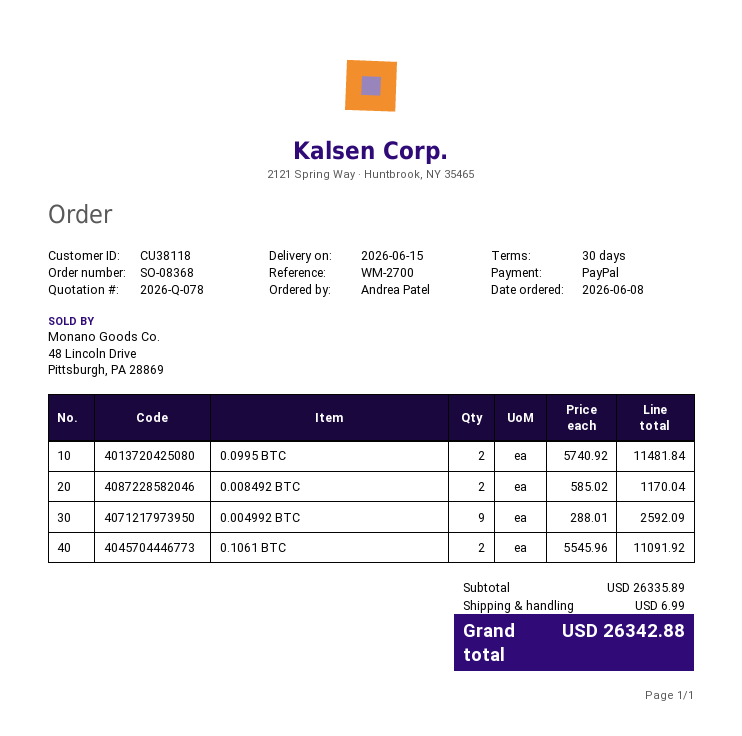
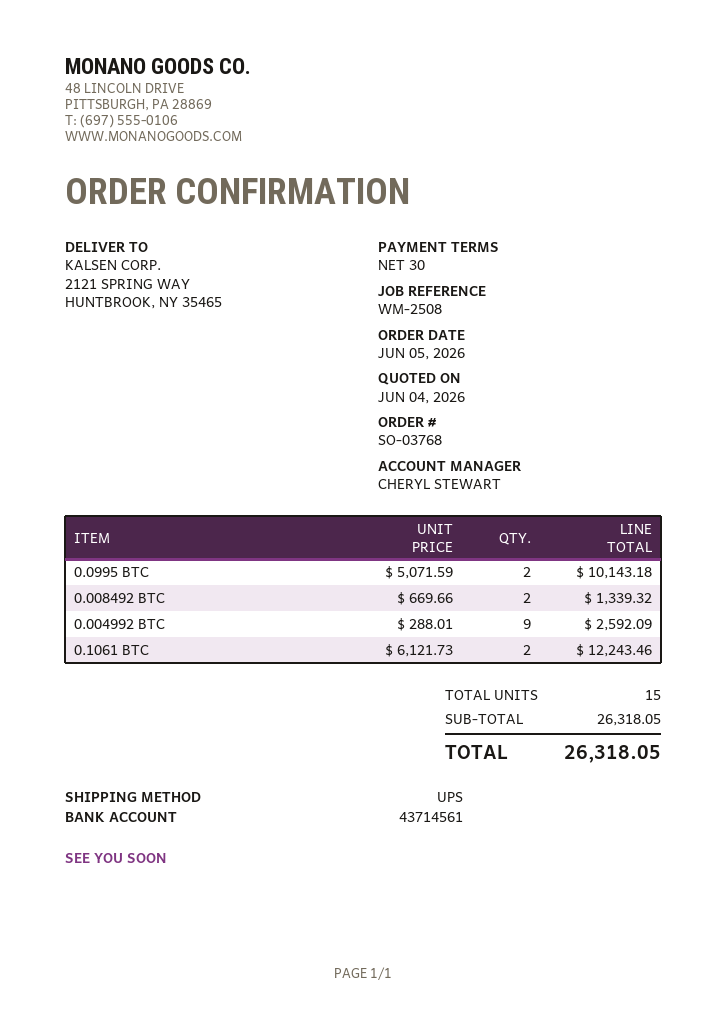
order number: SO-08368 -> SO-03768
order date: 2026-06-08 -> 2026-06-05
reference: WM-2700 -> WM-2508
0.0995 BTC: 2 x 5740.92 = 11481.84 -> 2 x 5071.59 = 10143.18
0.008492 BTC: 2 x 585.02 = 1170.04 -> 2 x 669.66 = 1339.32
0.1061 BTC: 2 x 5545.96 = 11091.92 -> 2 x 6121.73 = 12243.46
subtotal: 26335.89 -> 26318.05
shipping: 6.99 -> none
total: 26342.88 -> 26318.05

